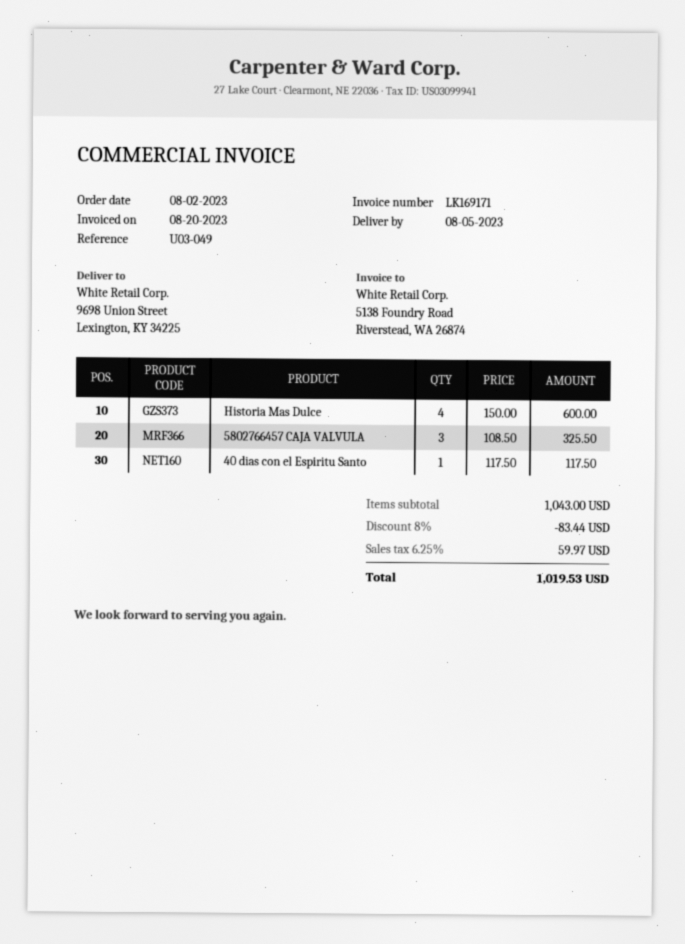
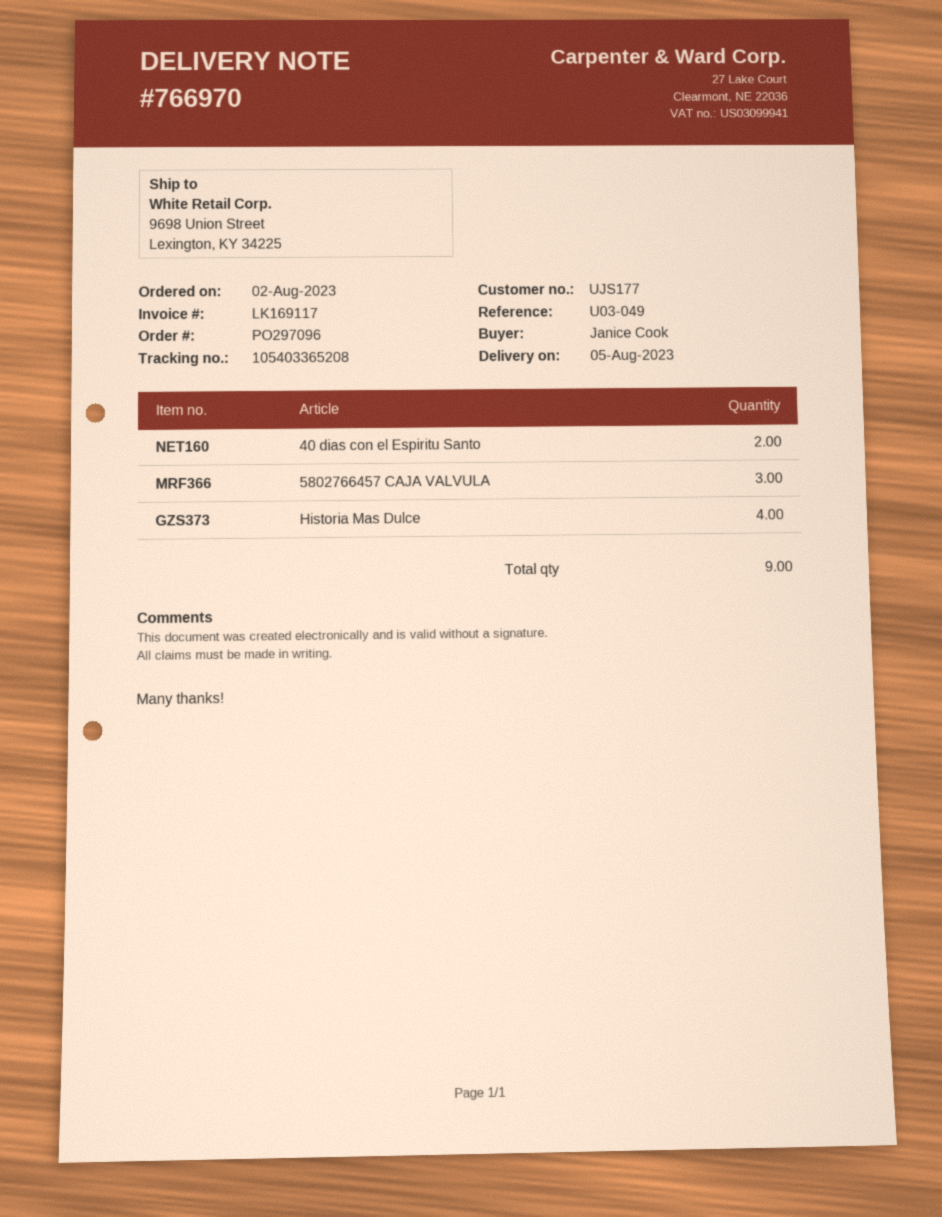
invoice number: LK169171 -> LK169117
40 dias con el Espiritu Santo: 1 -> 2

